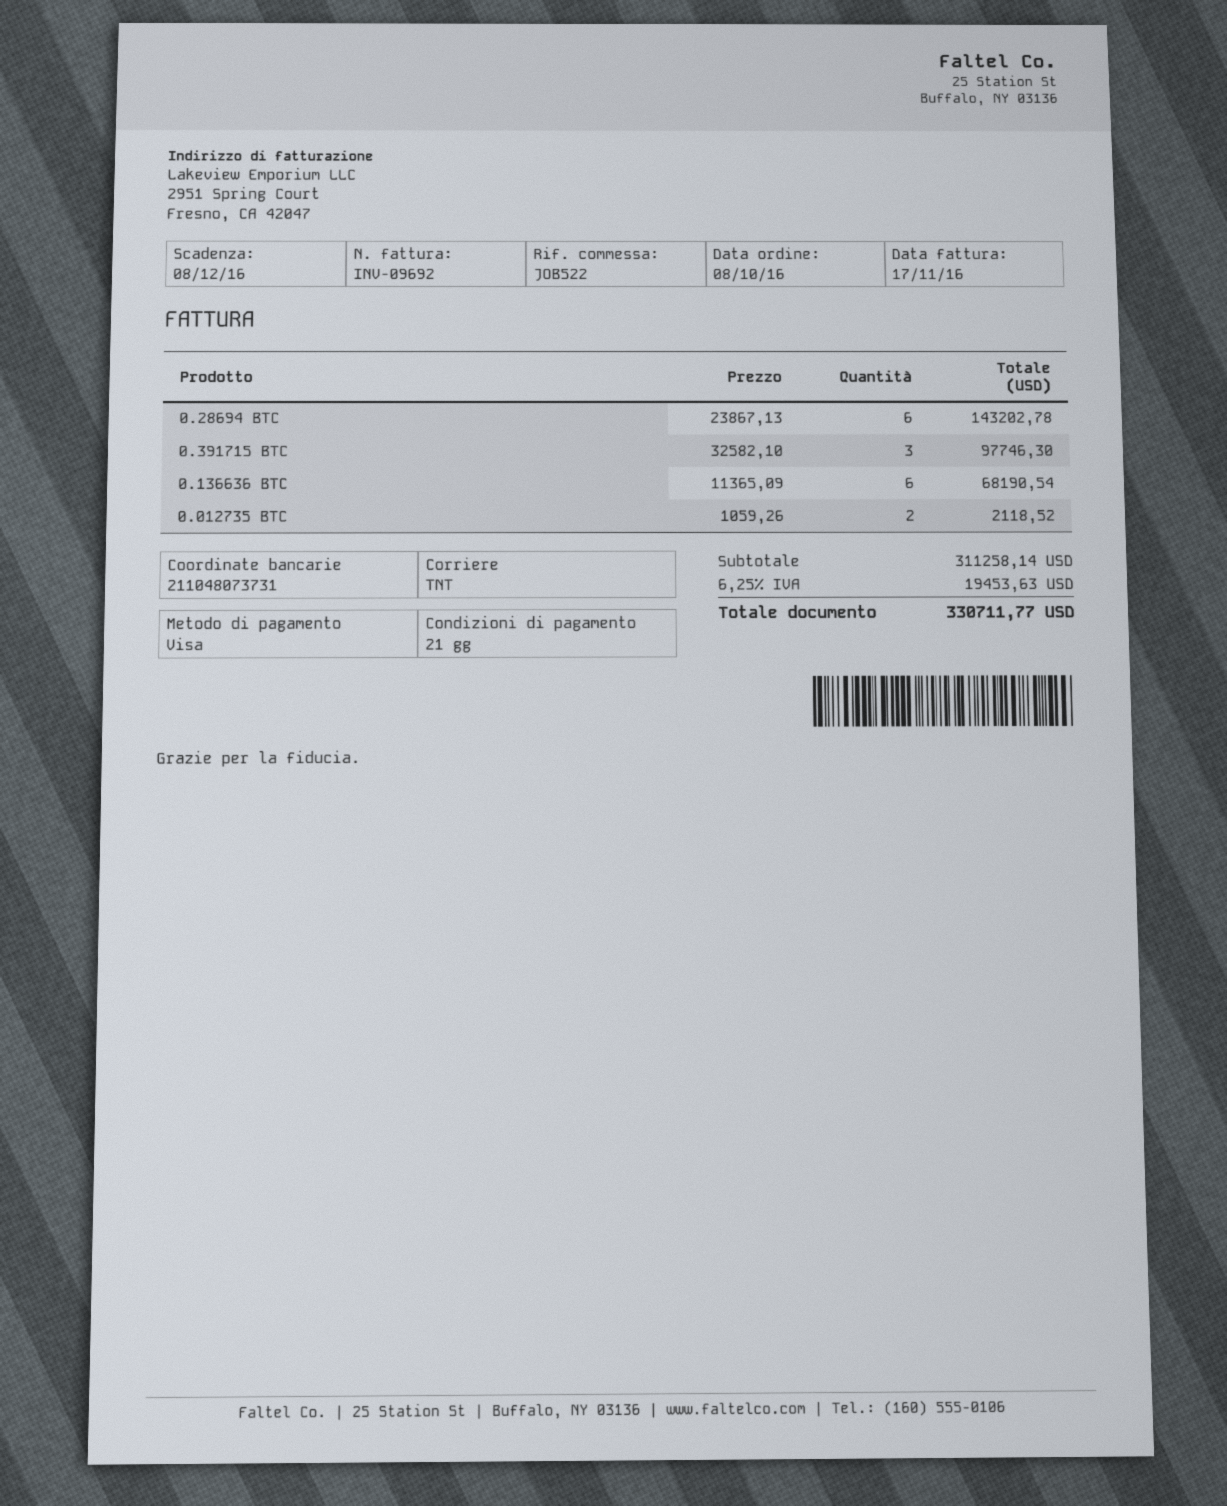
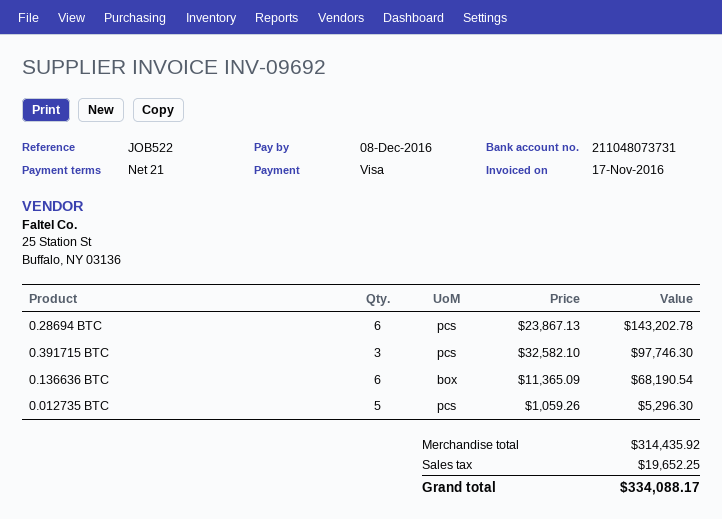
0.012735 BTC: 2 x 1059.26 = 2118.52 -> 5 x 1059.26 = 5296.30
subtotal: 311258.14 -> 314435.92
tax: 19453.63 -> 19652.25
total: 330711.77 -> 334088.17

